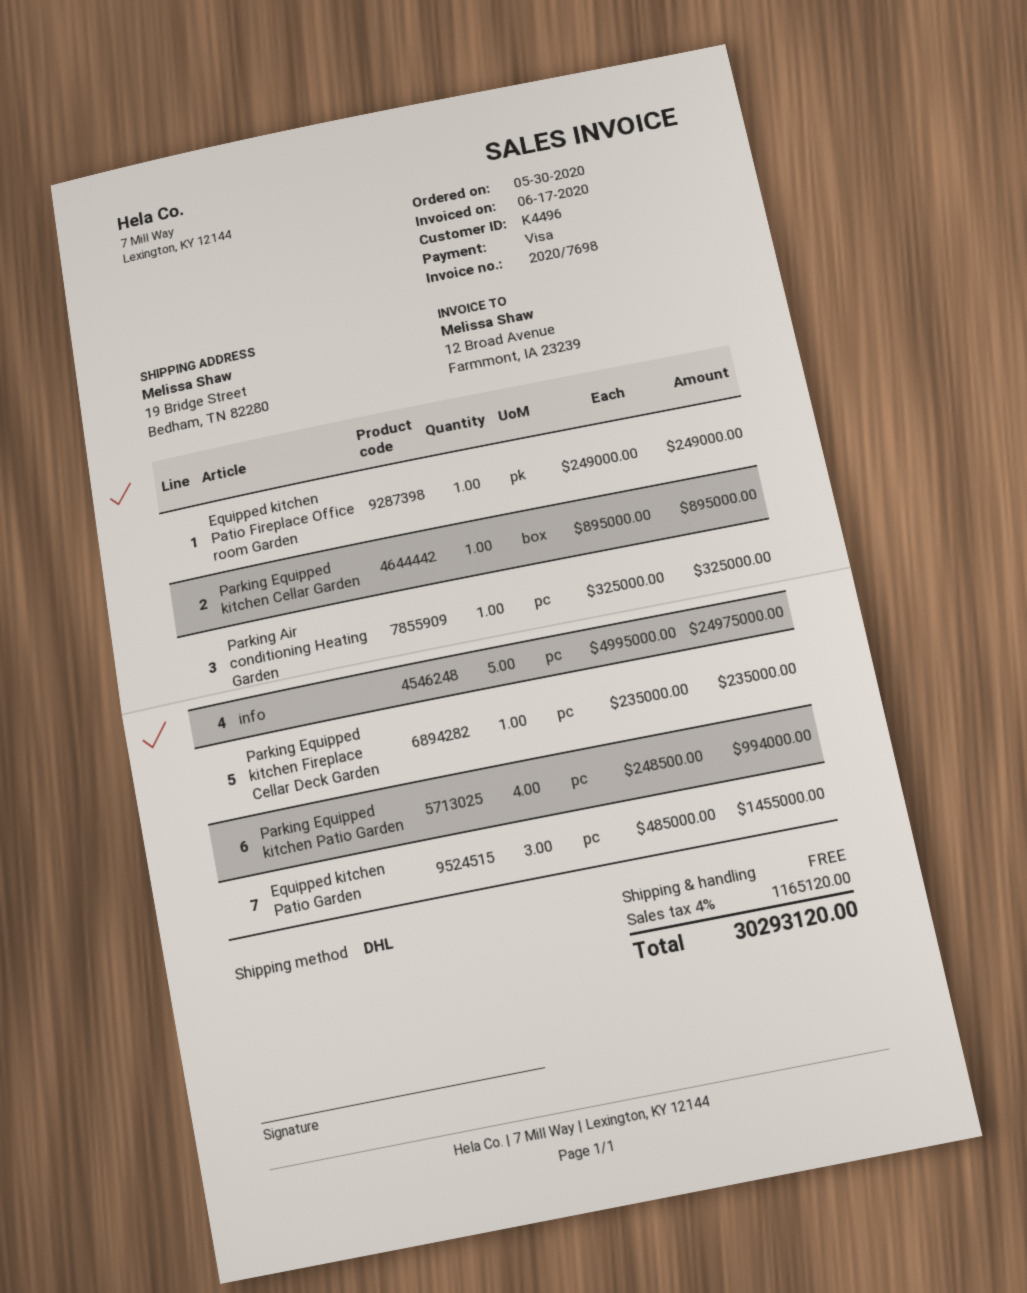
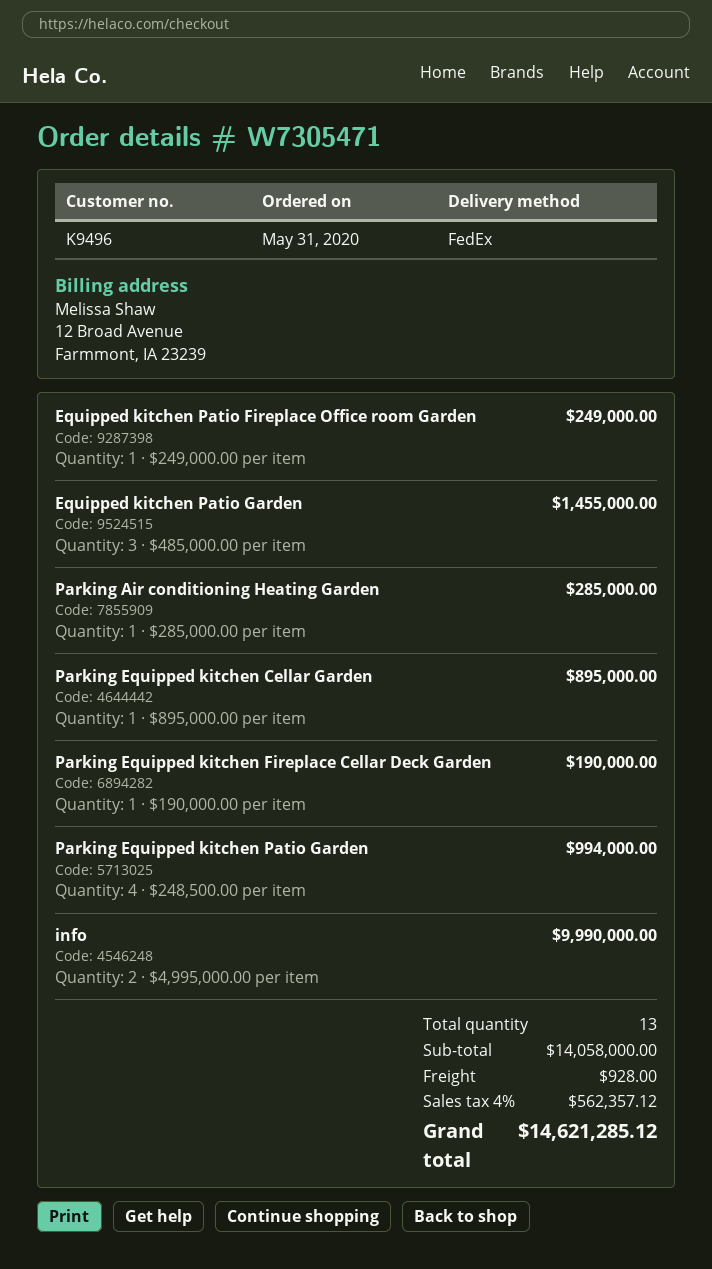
order date: 2020-05-30 -> 2020-05-31
customer number: K4496 -> K9496
shipping method: DHL -> FedEx
Parking Air conditioning Heating Garden: 1 x 325000.00 = 325000.00 -> 1 x 285000.00 = 285000.00
info: 5 x 4995000.00 = 24975000.00 -> 2 x 4995000.00 = 9990000.00
Parking Equipped kitchen Fireplace Cellar Deck Garden: 1 x 235000.00 = 235000.00 -> 1 x 190000.00 = 190000.00
shipping: 0.00 -> 928.00
tax: 4% = 1165120.00 -> 4% = 562357.12
total: 30293120.00 -> 14621285.12

